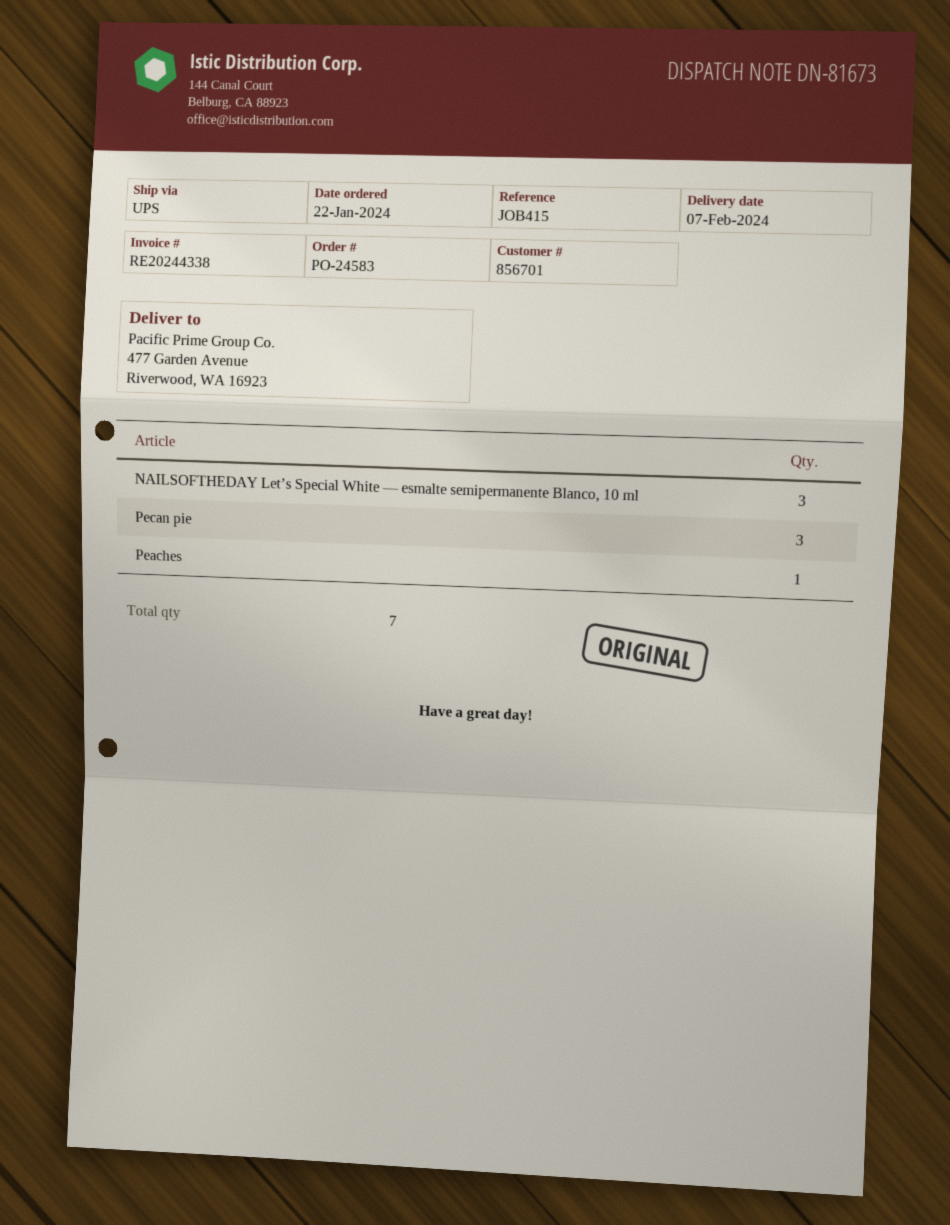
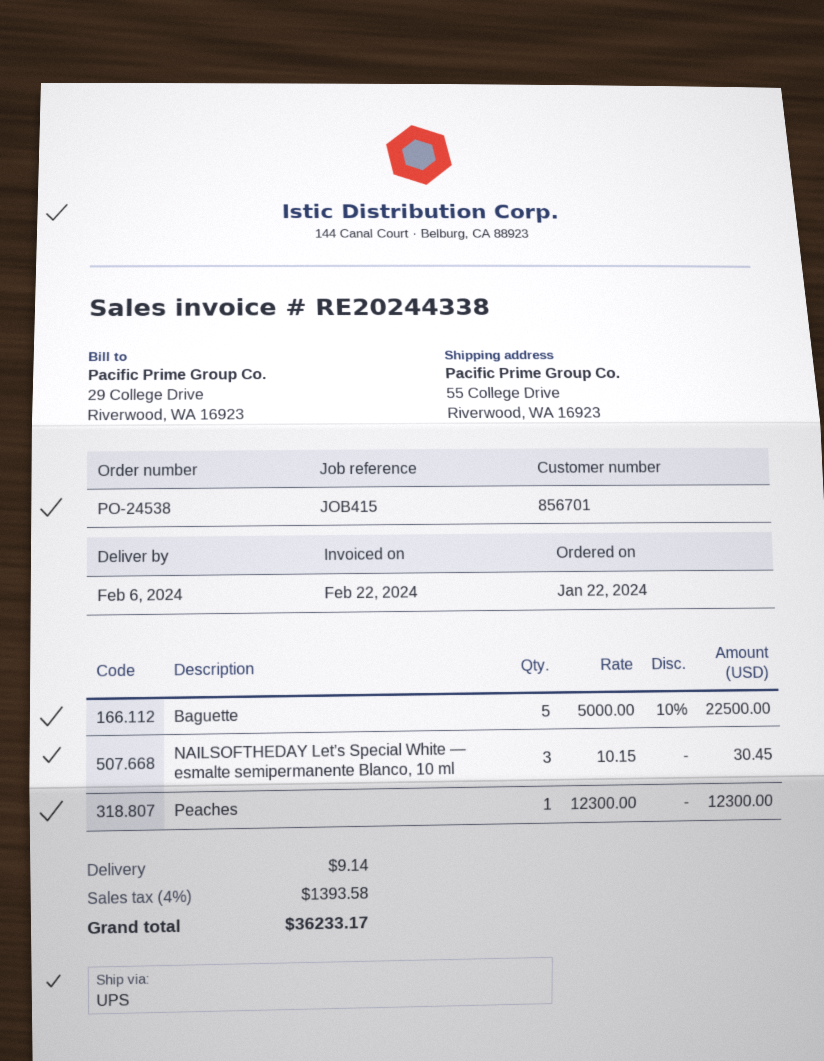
order number: PO-24583 -> PO-24538
delivery date: 2024-02-07 -> 2024-02-06
ship to: 477 Garden Avenue, Riverwood, WA 16923 -> 55 College Drive, Riverwood, WA 16923
Pecan pie: 3 -> none
Baguette: none -> 5

